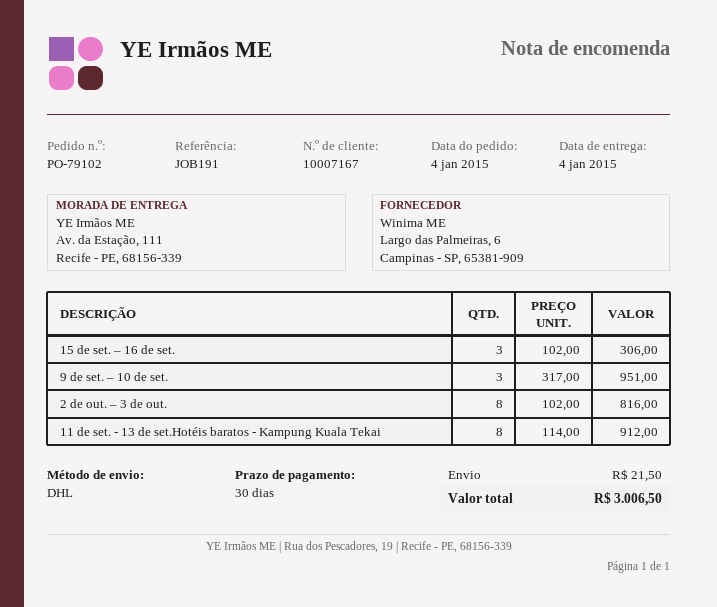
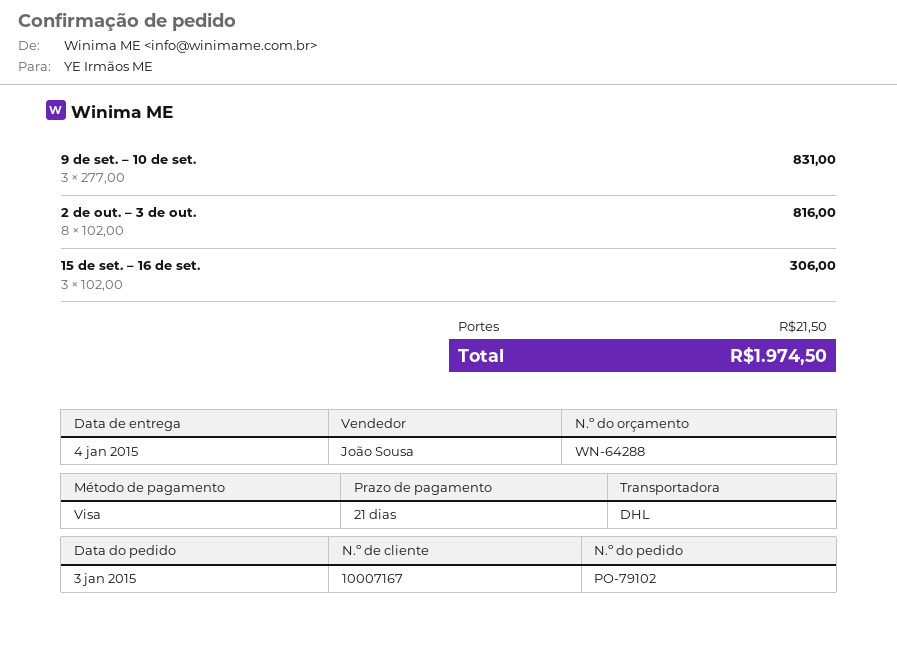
order date: 2015-01-04 -> 2015-01-03
payment terms: 30 days -> 21 days
9 de set. – 10 de set.: 3 x 317.00 = 951.00 -> 3 x 277.00 = 831.00
11 de set. - 13 de set.Hotéis baratos - Kampung Kuala Tekai: 8 x 114.00 = 912.00 -> none
total: 3006.50 -> 1974.50

